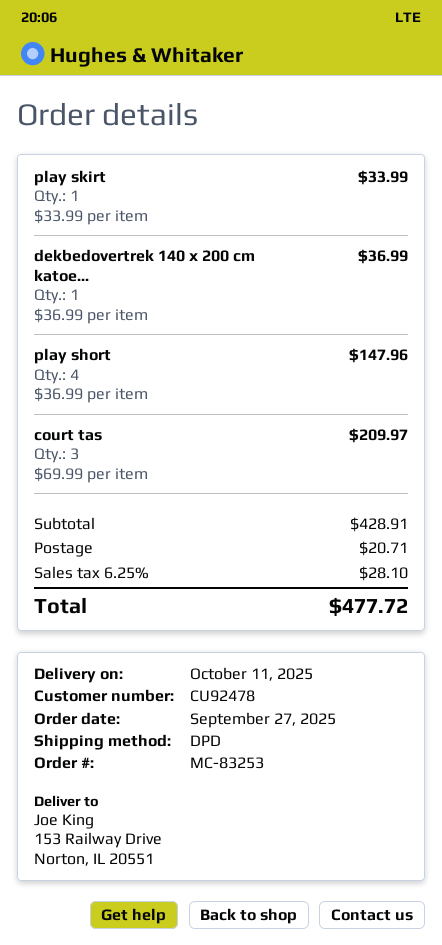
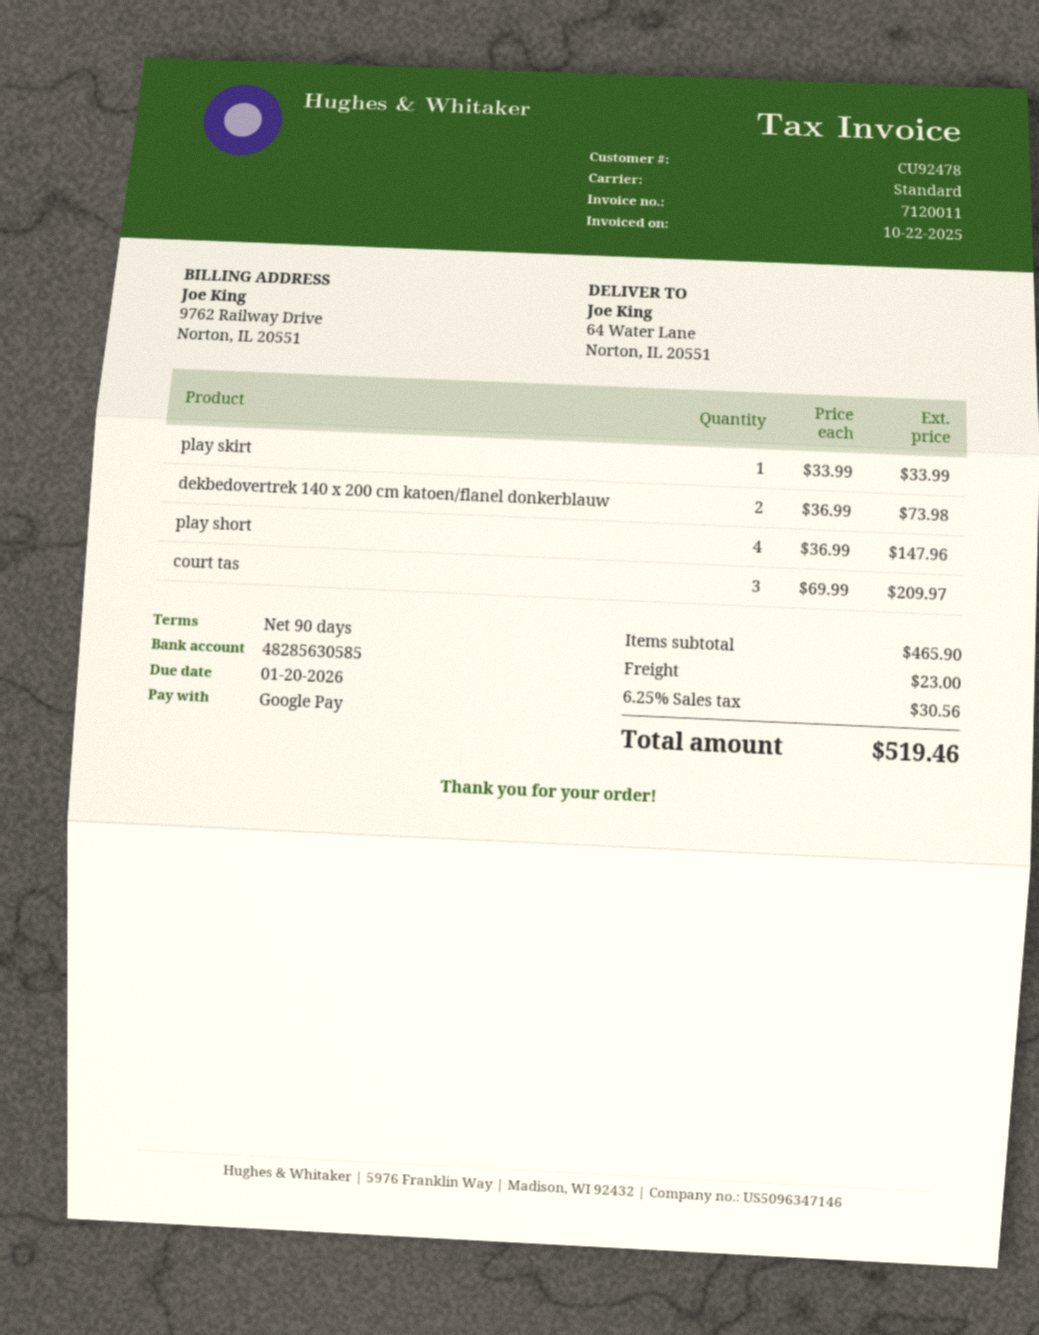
shipping method: DPD -> standard
ship to: 153 Railway Drive, Norton, IL 20551 -> 64 Water Lane, Norton, IL 20551
dekbedovertrek 140 x 200 cm katoe...: 1 x 36.99 = 36.99 -> 2 x 36.99 = 73.98
subtotal: 428.91 -> 465.90
shipping: 20.71 -> 23.00
tax: 6.25% = 28.10 -> 6.25% = 30.56
total: 477.72 -> 519.46

